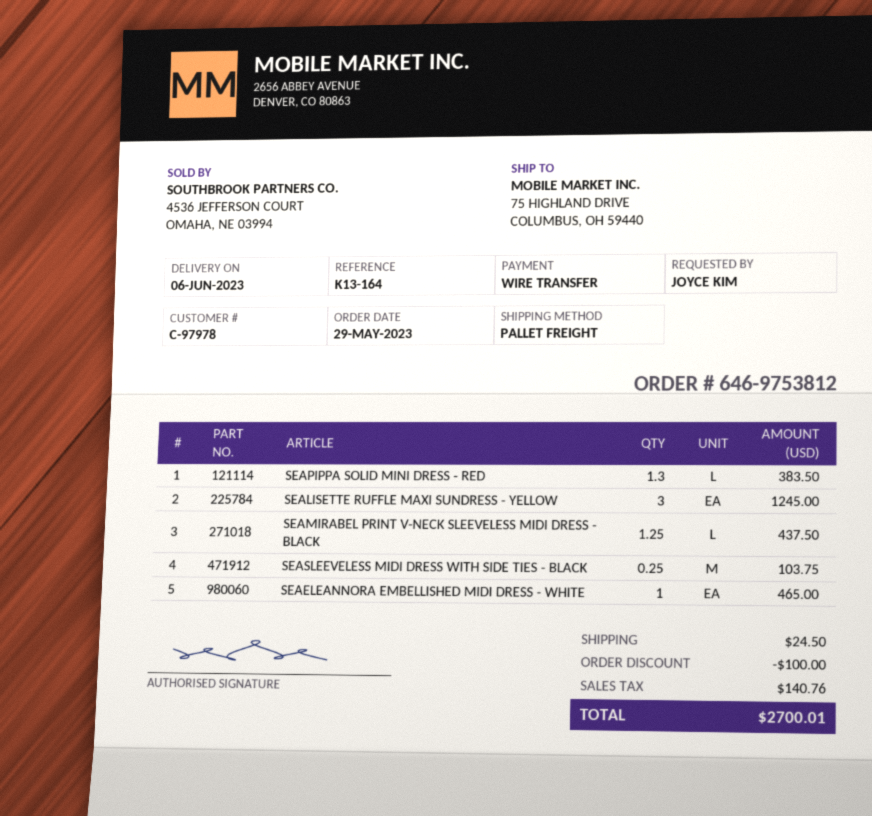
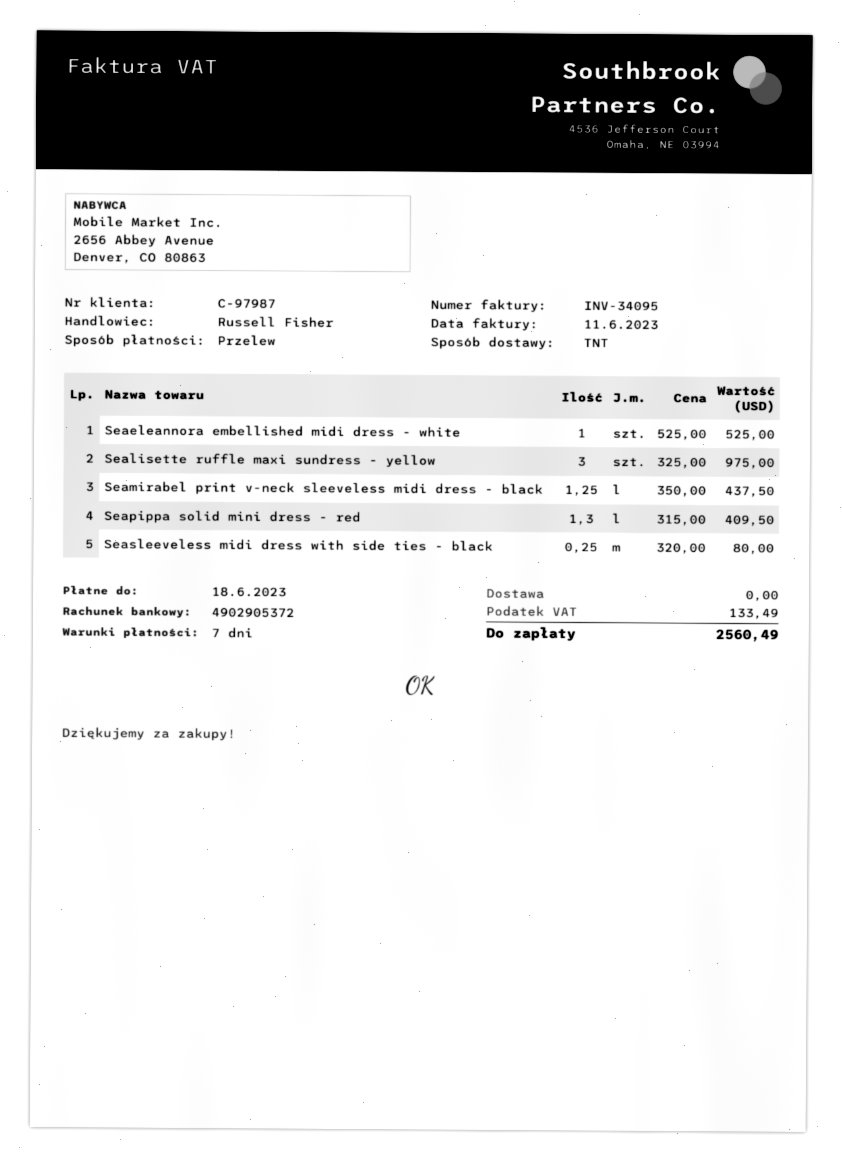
customer number: C-97978 -> C-97987
shipping method: pallet freight -> TNT
SEAPIPPA SOLID MINI DRESS - RED: 1.3 for 383.50 -> 1.3 for 409.50
SEALISETTE RUFFLE MAXI SUNDRESS - YELLOW: 3 for 1245.00 -> 3 for 975.00
SEASLEEVELESS MIDI DRESS WITH SIDE TIES - BLACK: 0.25 for 103.75 -> 0.25 for 80.00
SEAELEANNORA EMBELLISHED MIDI DRESS - WHITE: 1 for 465.00 -> 1 for 525.00
discount: 100.00 -> none
shipping: 24.50 -> 0.00
tax: 140.76 -> 133.49
total: 2700.01 -> 2560.49

